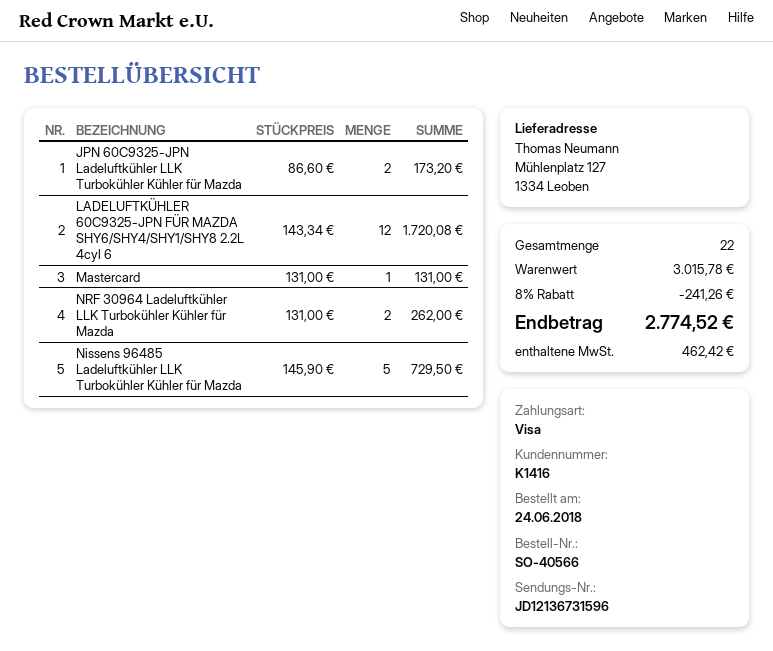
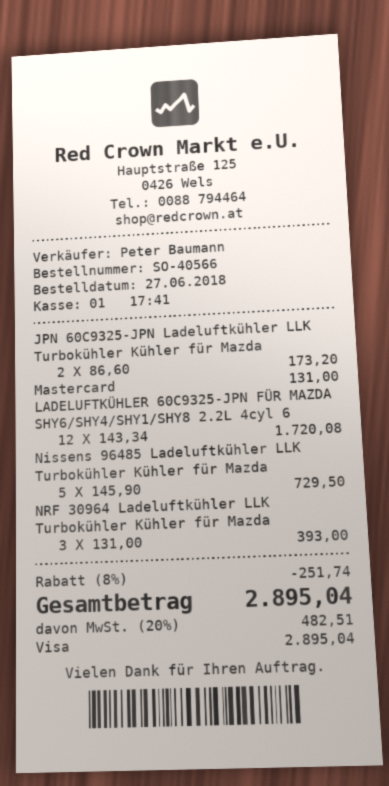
order date: 2018-06-24 -> 2018-06-27
NRF 30964 Ladeluftkühler LLK Turbokühler Kühler für Mazda: 2 x 131.00 = 262.00 -> 3 x 131.00 = 393.00
discount: 8% = 241.26 -> 8% = 251.74
tax: 462.42 -> 482.51
total: 2774.52 -> 2895.04

